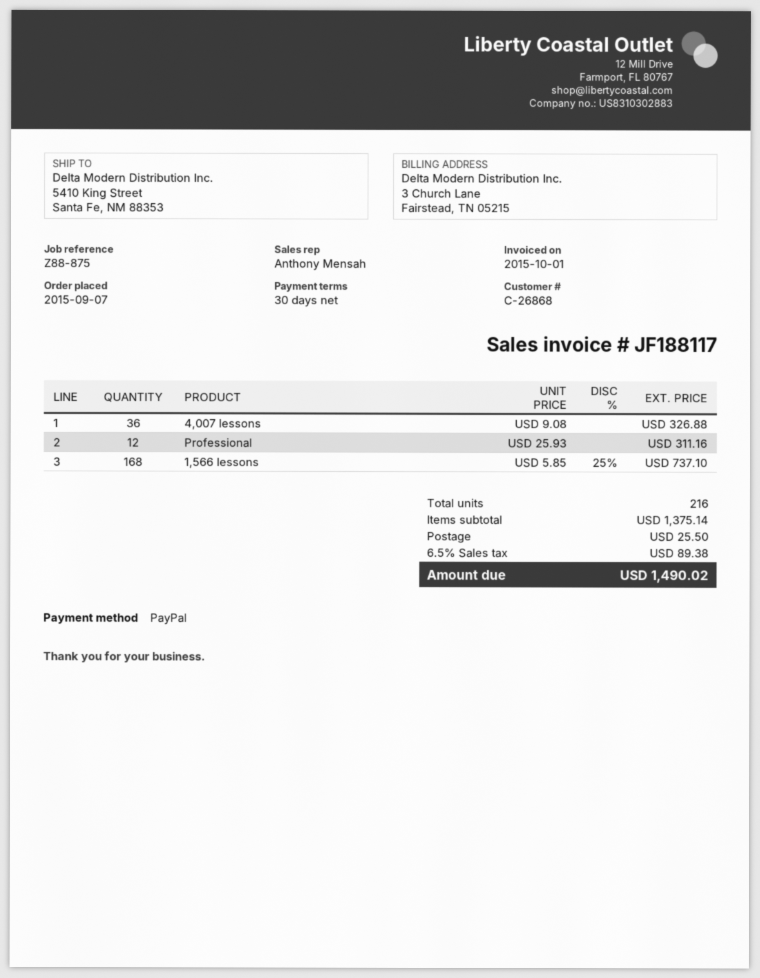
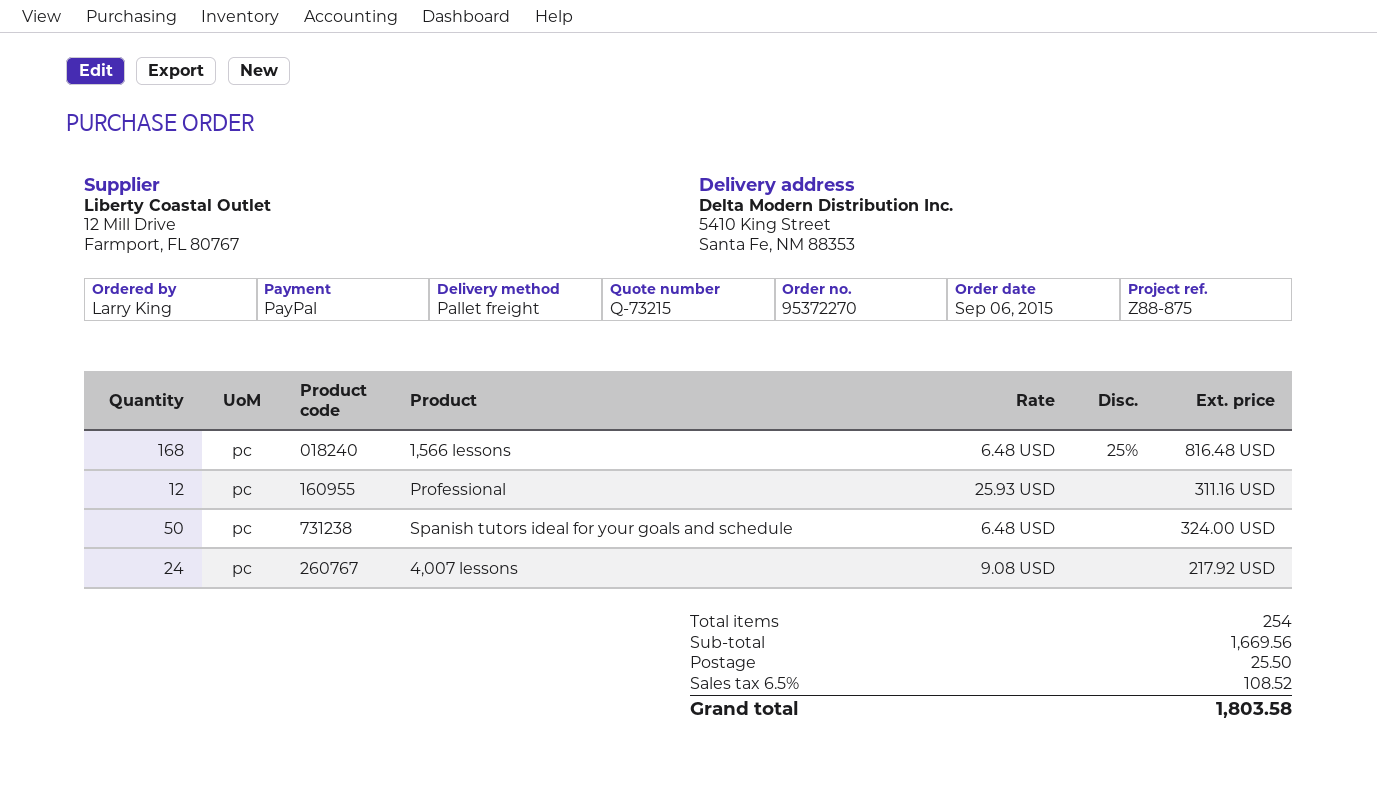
order date: 2015-09-07 -> 2015-09-06
4,007 lessons: 36 x 9.08 = 326.88 -> 24 x 9.08 = 217.92
1,566 lessons: 168 x 5.85 - 25% = 737.10 -> 168 x 6.48 - 25% = 816.48
Spanish tutors ideal for your goals and schedule: none -> 50 x 6.48 = 324.00
total quantity: 216 -> 254
subtotal: 1375.14 -> 1669.56
tax: 6.5% = 89.38 -> 6.5% = 108.52
total: 1490.02 -> 1803.58

